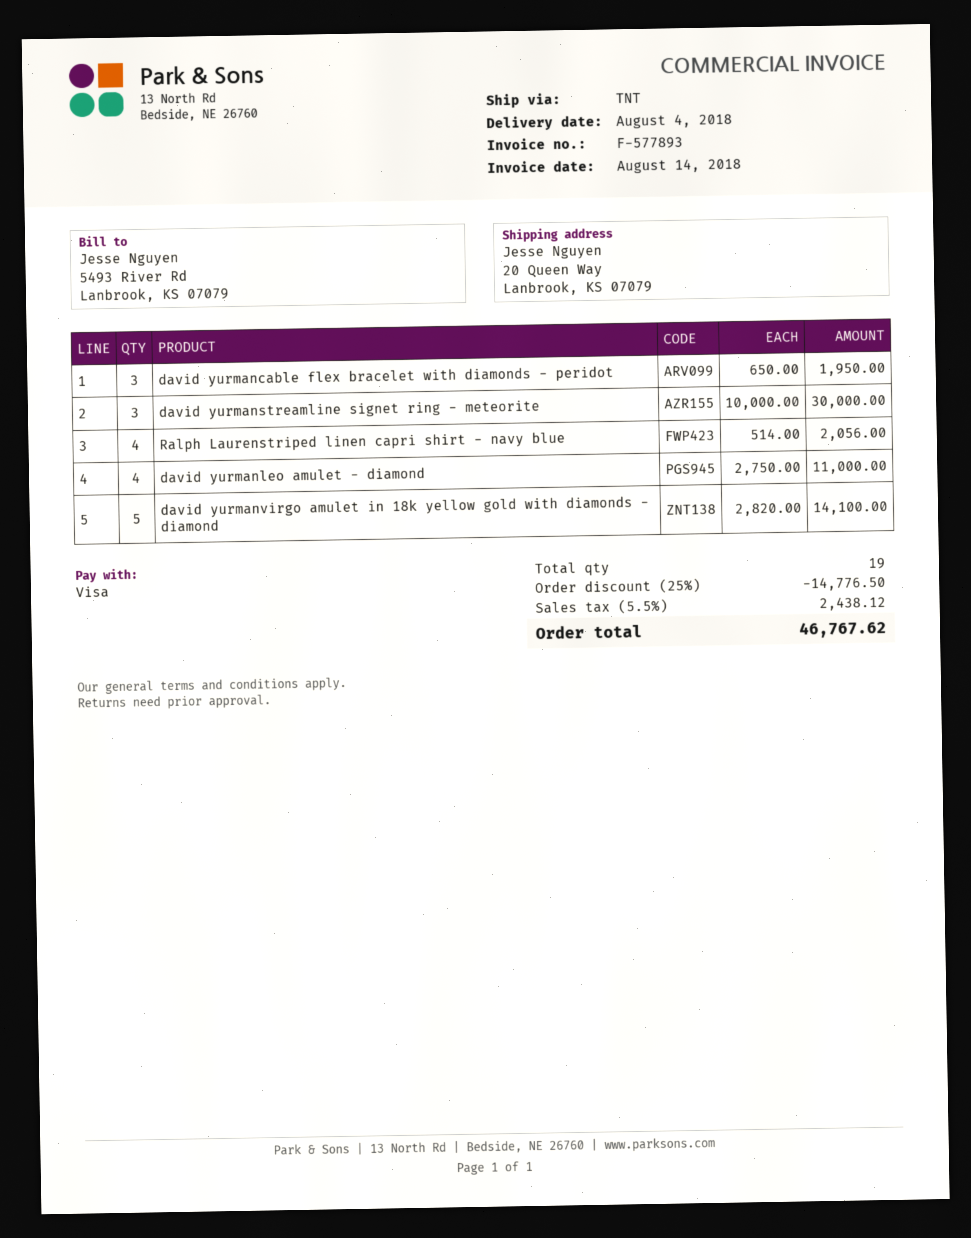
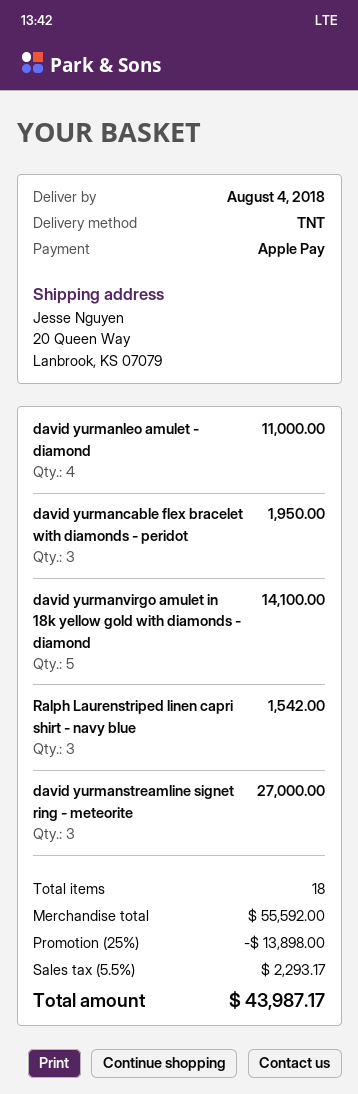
payment method: Visa -> Apple Pay
david yurmanstreamline signet ring - meteorite: 3 for 30000.00 -> 3 for 27000.00
Ralph Laurenstriped linen capri shirt - navy blue: 4 for 2056.00 -> 3 for 1542.00
total quantity: 19 -> 18
discount: 25% = 14776.50 -> 25% = 13898.00
tax: 5.5% = 2438.12 -> 5.5% = 2293.17
total: 46767.62 -> 43987.17

